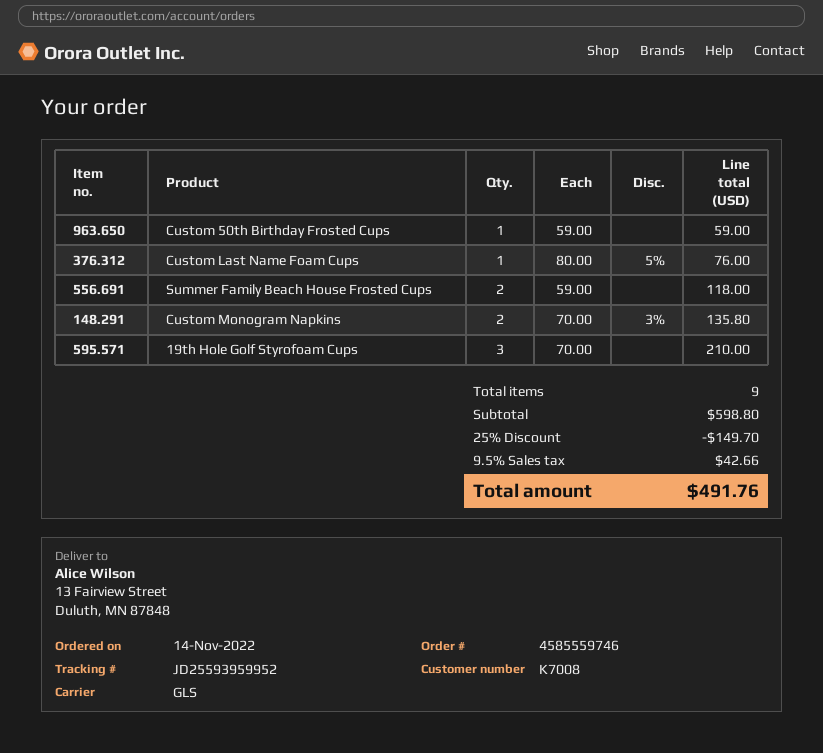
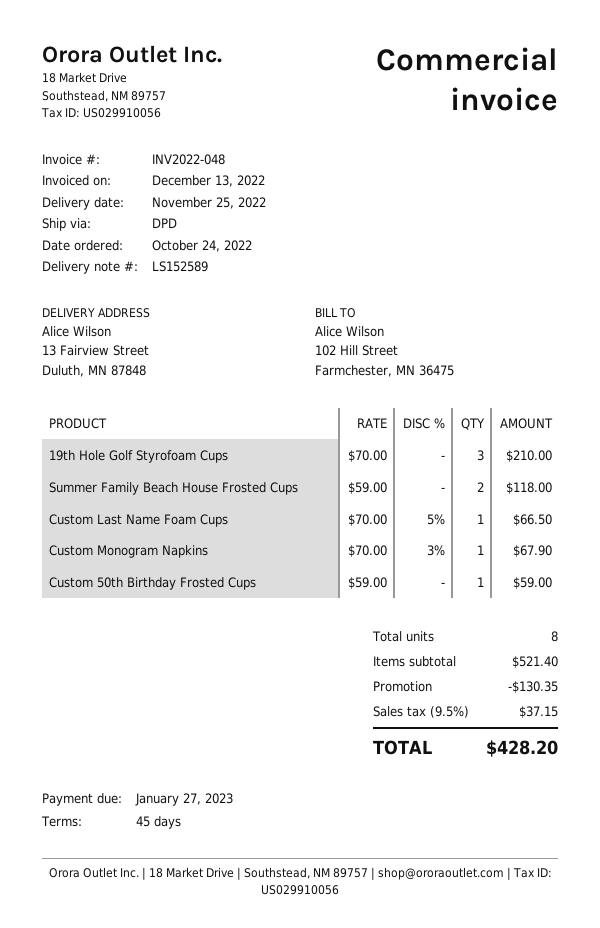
order date: 2022-11-14 -> 2022-10-24
shipping method: GLS -> DPD
Custom Last Name Foam Cups: 1 x 80.00 - 5% = 76.00 -> 1 x 70.00 - 5% = 66.50
Custom Monogram Napkins: 2 x 70.00 - 3% = 135.80 -> 1 x 70.00 - 3% = 67.90
total quantity: 9 -> 8
subtotal: 598.80 -> 521.40
discount: 149.70 -> 130.35
tax: 9.5% = 42.66 -> 9.5% = 37.15
total: 491.76 -> 428.20

